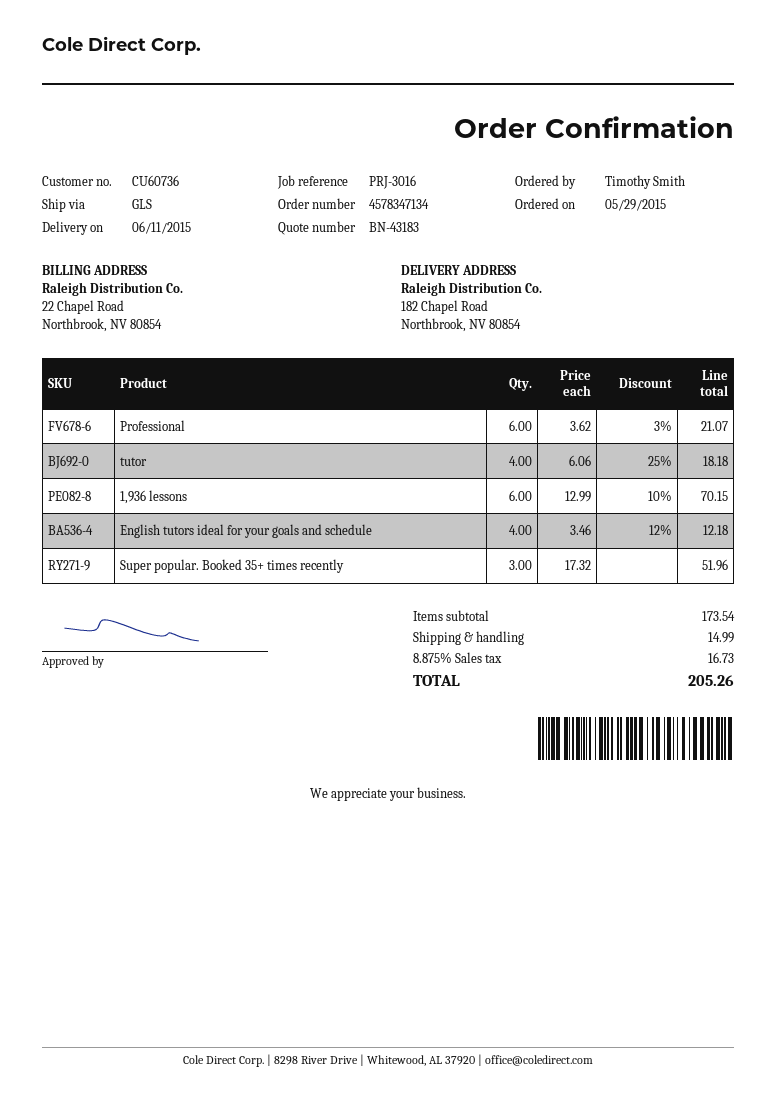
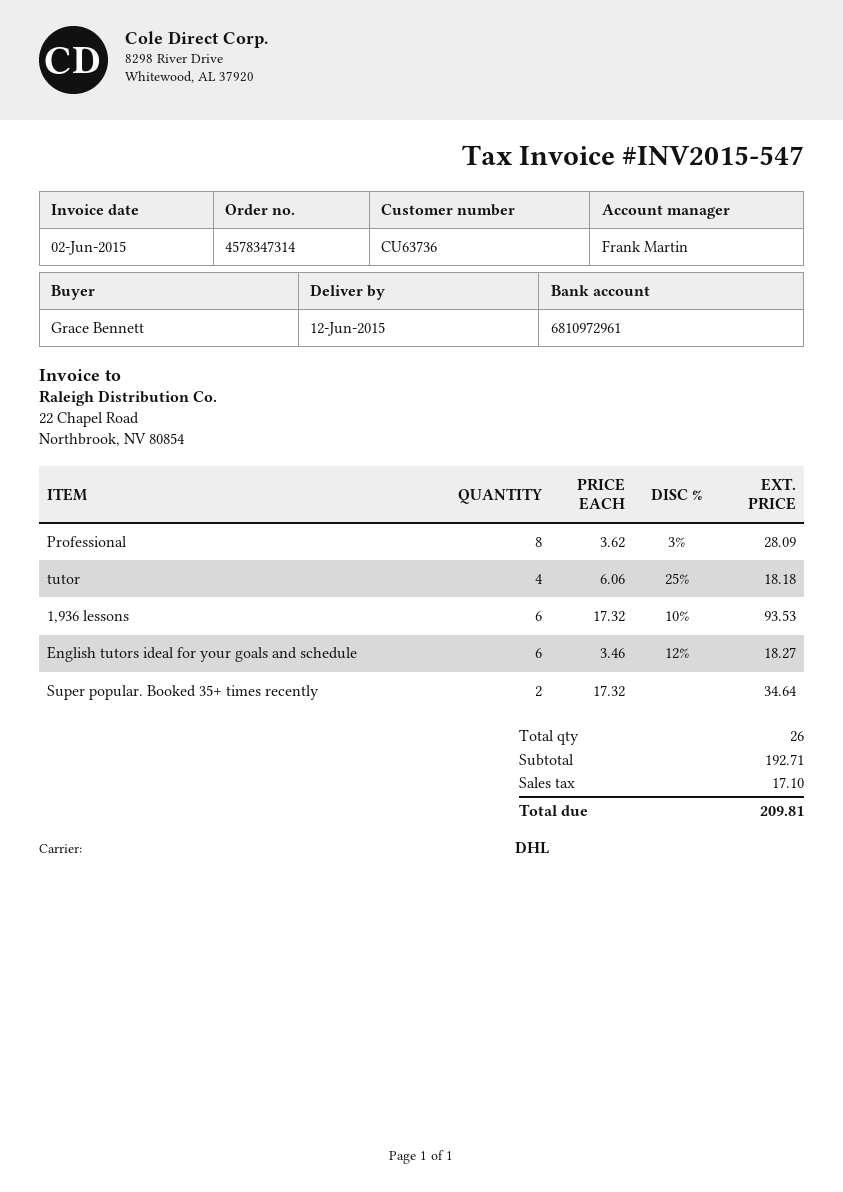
order number: 4578347134 -> 4578347314
delivery date: 2015-06-11 -> 2015-06-12
customer number: CU60736 -> CU63736
ordered by: Timothy Smith -> Grace Bennett
shipping method: GLS -> DHL
Professional: 6 x 3.62 - 3% = 21.07 -> 8 x 3.62 - 3% = 28.09
1,936 lessons: 6 x 12.99 - 10% = 70.15 -> 6 x 17.32 - 10% = 93.53
English tutors ideal for your goals and schedule: 4 x 3.46 - 12% = 12.18 -> 6 x 3.46 - 12% = 18.27
Super popular. Booked 35+ times recently: 3 x 17.32 = 51.96 -> 2 x 17.32 = 34.64
subtotal: 173.54 -> 192.71
shipping: 14.99 -> none
tax: 16.73 -> 17.10
total: 205.26 -> 209.81

